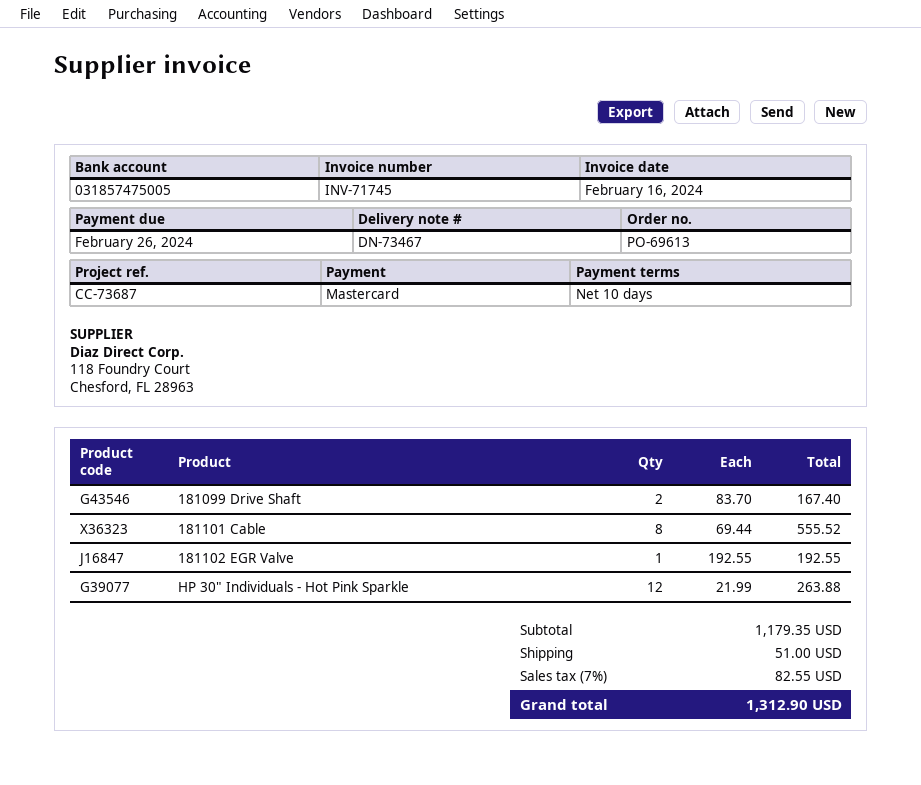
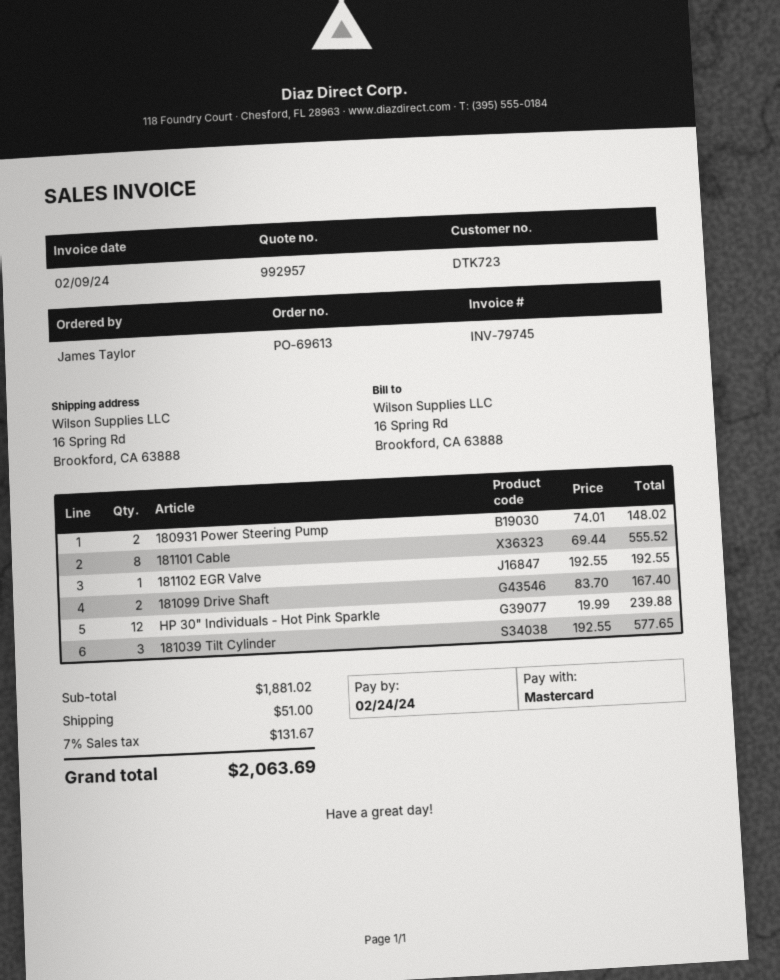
invoice number: INV-71745 -> INV-79745
invoice date: 2024-02-16 -> 2024-02-09
due date: 2024-02-26 -> 2024-02-24
HP 30" Individuals - Hot Pink Sparkle: 12 x 21.99 = 263.88 -> 12 x 19.99 = 239.88
180931 Power Steering Pump: none -> 2 x 74.01 = 148.02
181039 Tilt Cylinder: none -> 3 x 192.55 = 577.65
subtotal: 1179.35 -> 1881.02
tax: 7% = 82.55 -> 7% = 131.67
total: 1312.90 -> 2063.69

